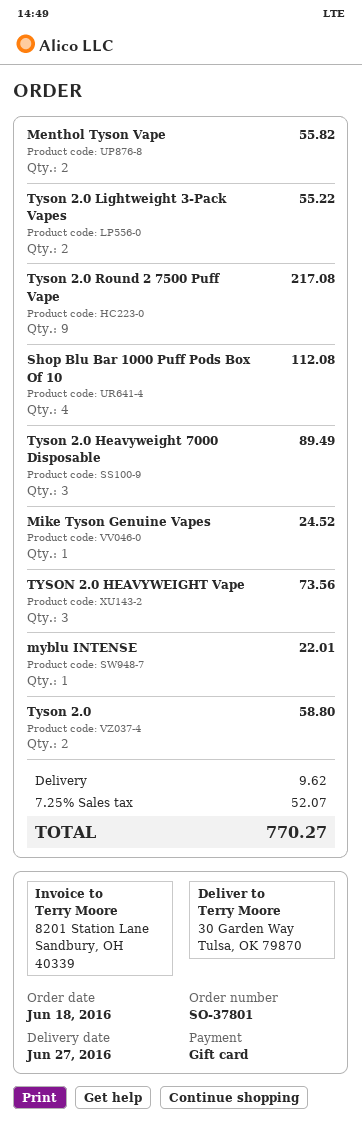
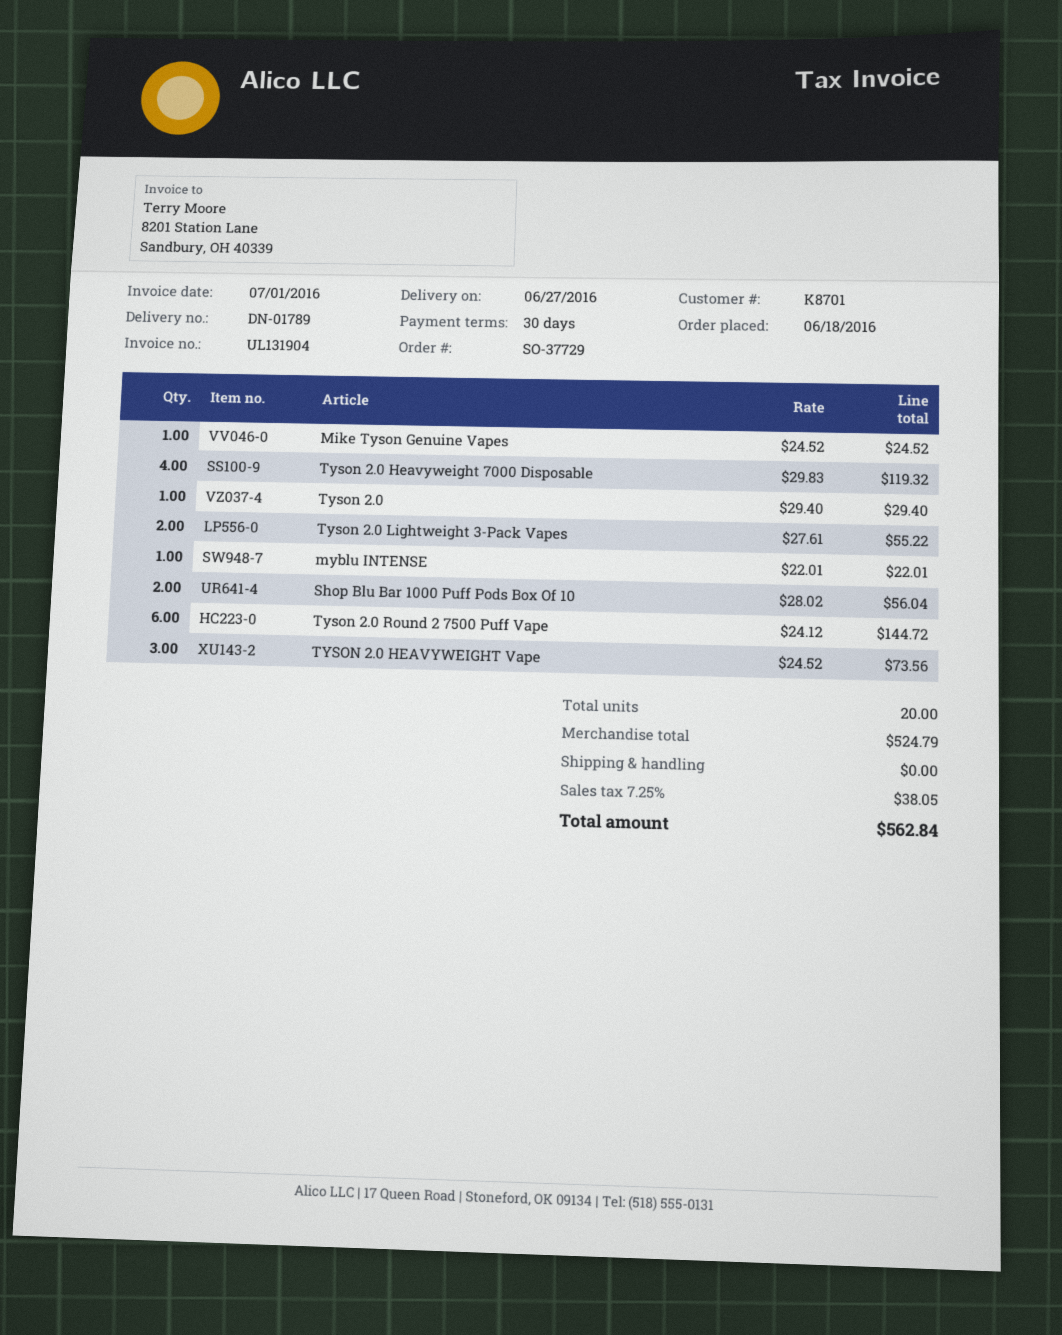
order number: SO-37801 -> SO-37729
Menthol Tyson Vape: 2 for 55.82 -> none
Tyson 2.0 Round 2 7500 Puff Vape: 9 for 217.08 -> 6 for 144.72
Shop Blu Bar 1000 Puff Pods Box Of 10: 4 for 112.08 -> 2 for 56.04
Tyson 2.0 Heavyweight 7000 Disposable: 3 for 89.49 -> 4 for 119.32
Tyson 2.0: 2 for 58.80 -> 1 for 29.40
shipping: 9.62 -> 0.00
tax: 7.25% = 52.07 -> 7.25% = 38.05
total: 770.27 -> 562.84

